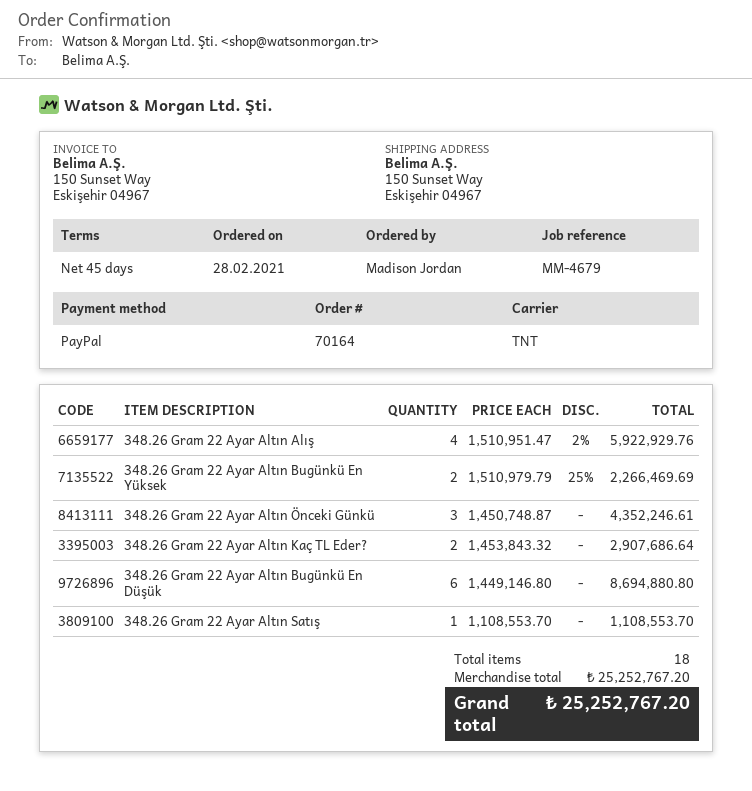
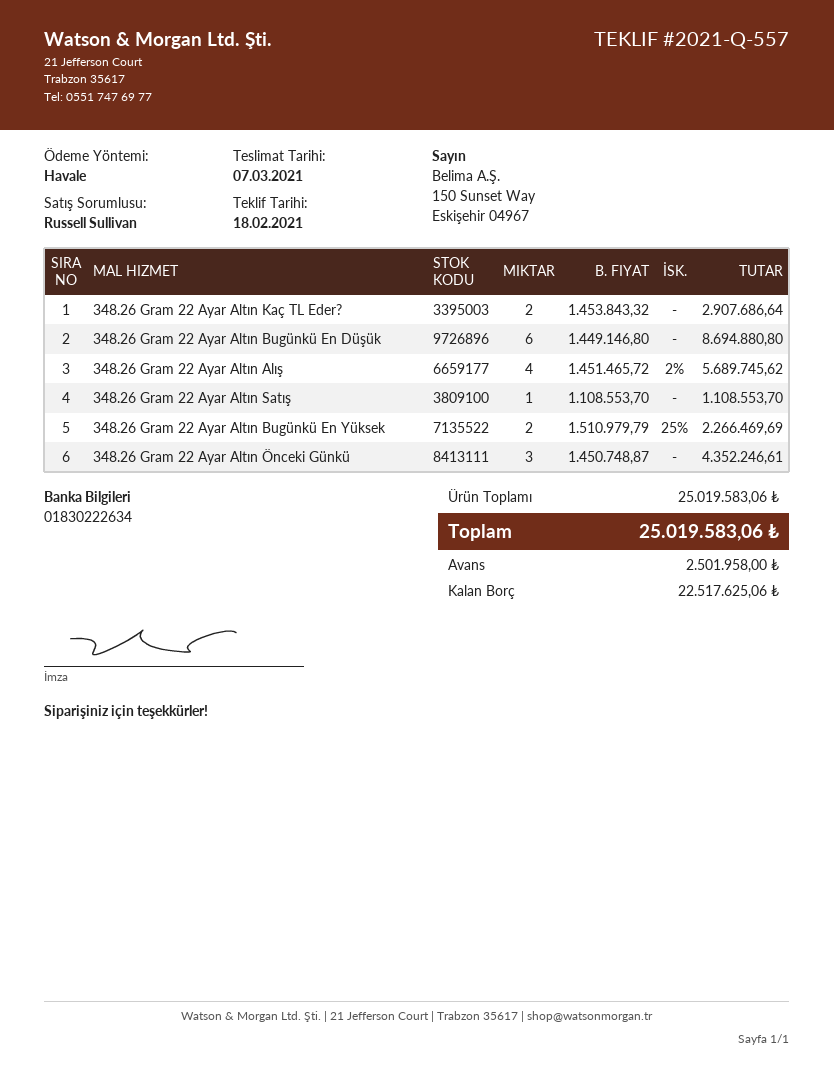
payment method: PayPal -> bank transfer
348.26 Gram 22 Ayar Altın Alış: 4 x 1510951.47 - 2% = 5922929.76 -> 4 x 1451465.72 - 2% = 5689745.62
subtotal: 25252767.20 -> 25019583.06
total: 25252767.20 -> 25019583.06

